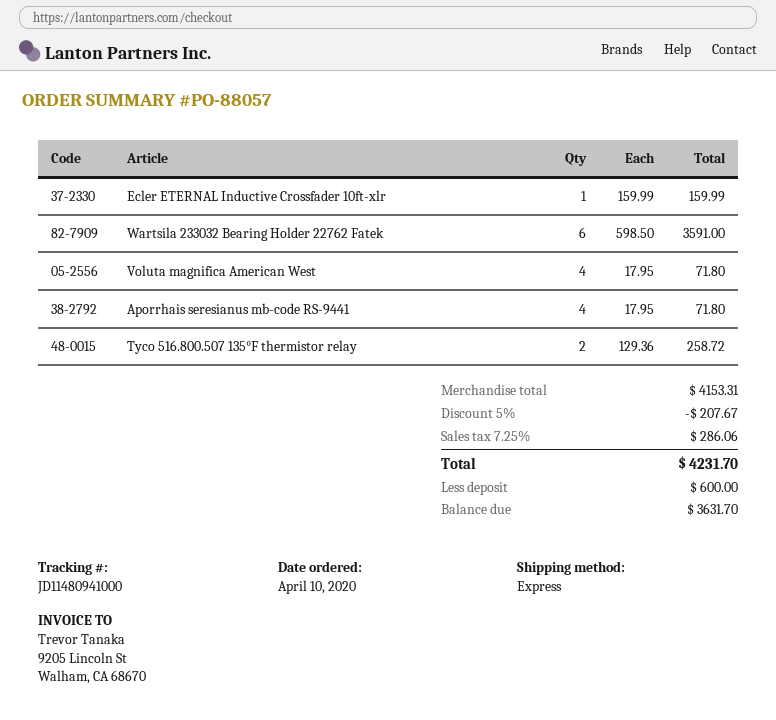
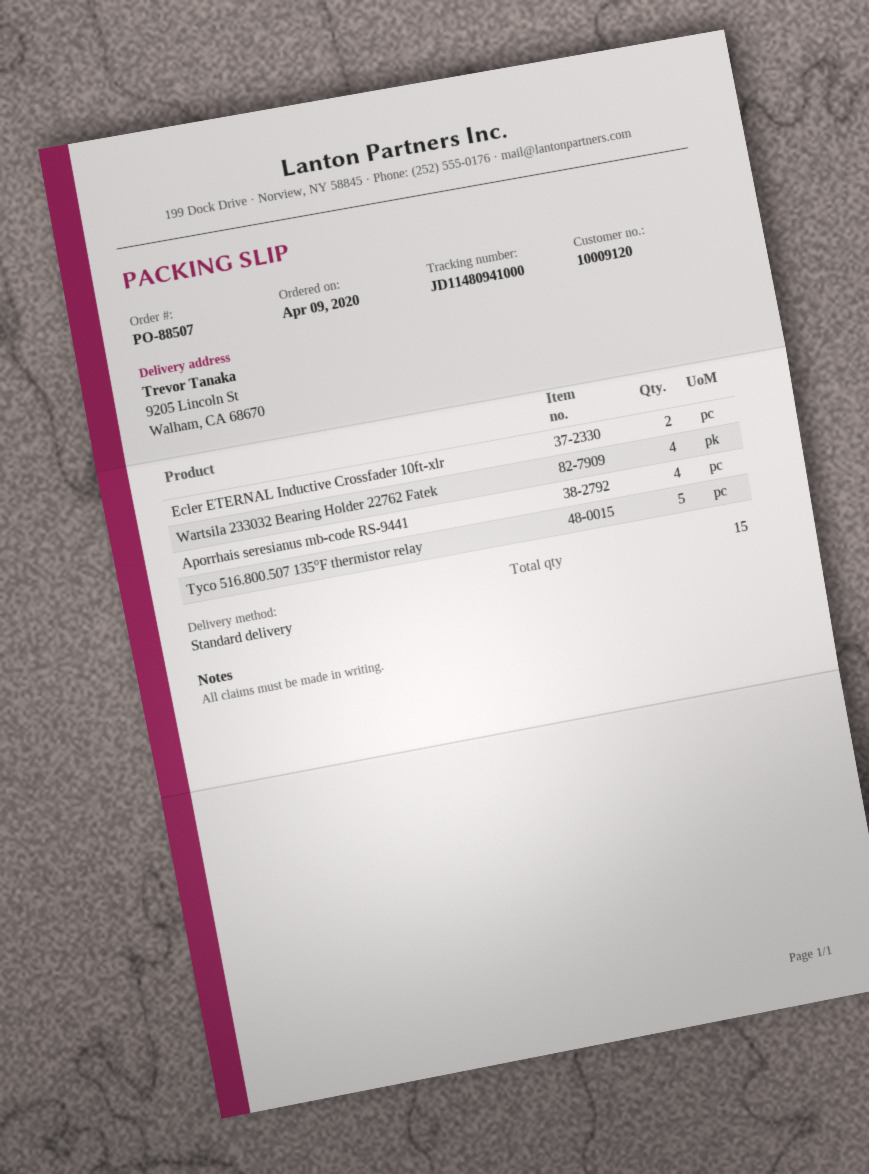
order number: PO-88057 -> PO-88507
order date: 2020-04-10 -> 2020-04-09
shipping method: express -> standard
Ecler ETERNAL Inductive Crossfader 10ft-xlr: 1 -> 2
Wartsila 233032 Bearing Holder 22762 Fatek: 6 -> 4
Voluta magnifica American West: 4 -> none
Tyco 516.800.507 135°F thermistor relay: 2 -> 5

